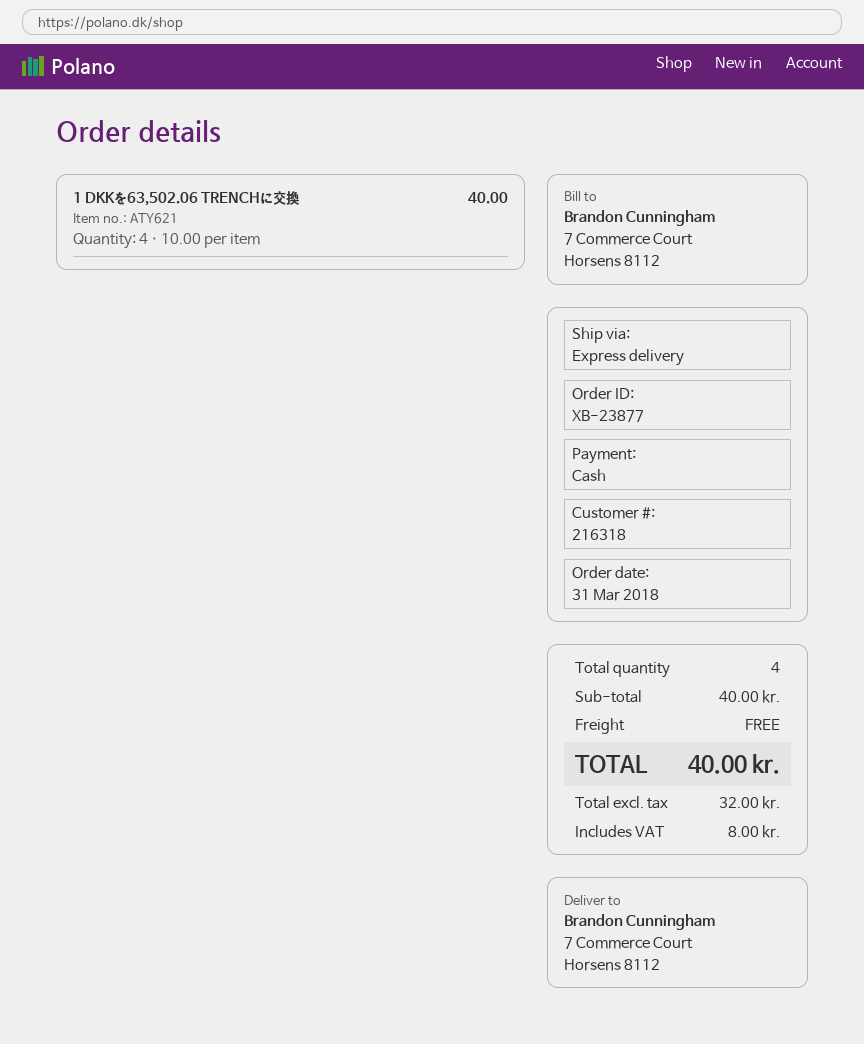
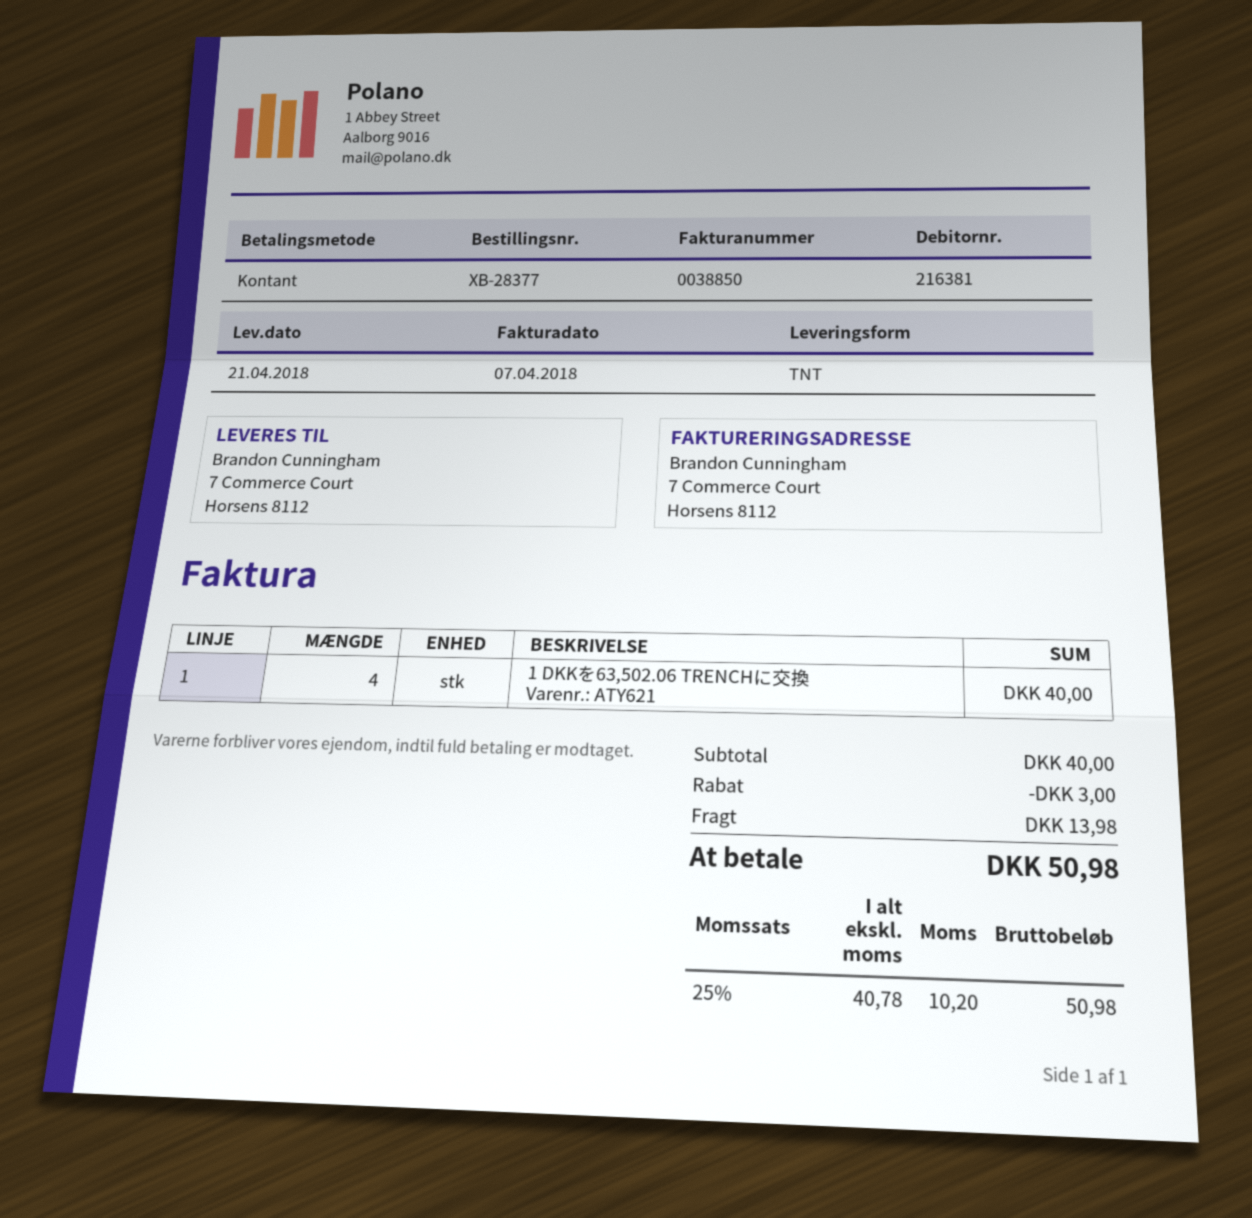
order number: XB-23877 -> XB-28377
customer number: 216318 -> 216381
shipping method: express -> TNT
discount: none -> 3.00
shipping: 0.00 -> 13.98
net: 32.00 -> 40.78
tax: 8.00 -> 10.20
total: 40.00 -> 50.98

